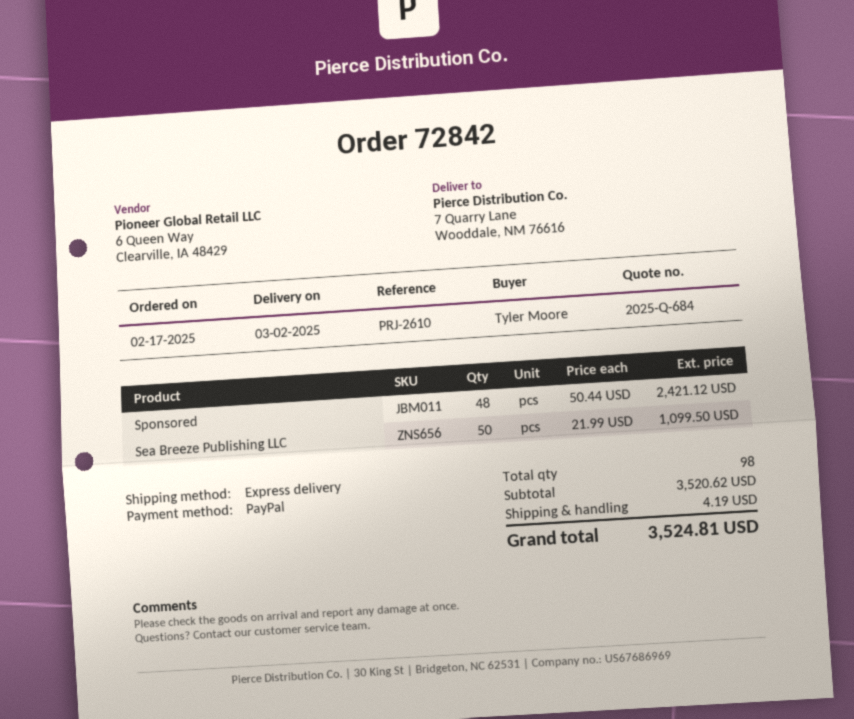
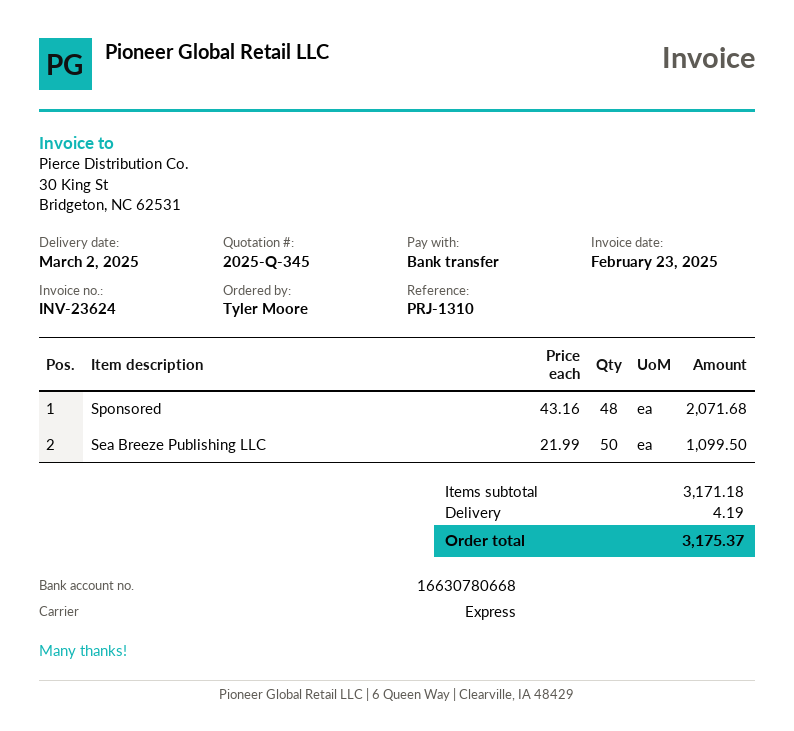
quote number: 2025-Q-684 -> 2025-Q-345
reference: PRJ-2610 -> PRJ-1310
payment method: PayPal -> bank transfer
Sponsored: 48 x 50.44 = 2421.12 -> 48 x 43.16 = 2071.68
subtotal: 3520.62 -> 3171.18
total: 3524.81 -> 3175.37

